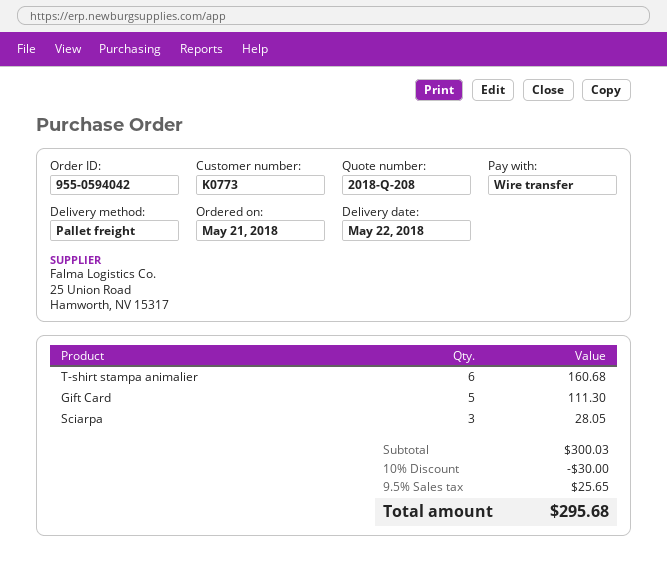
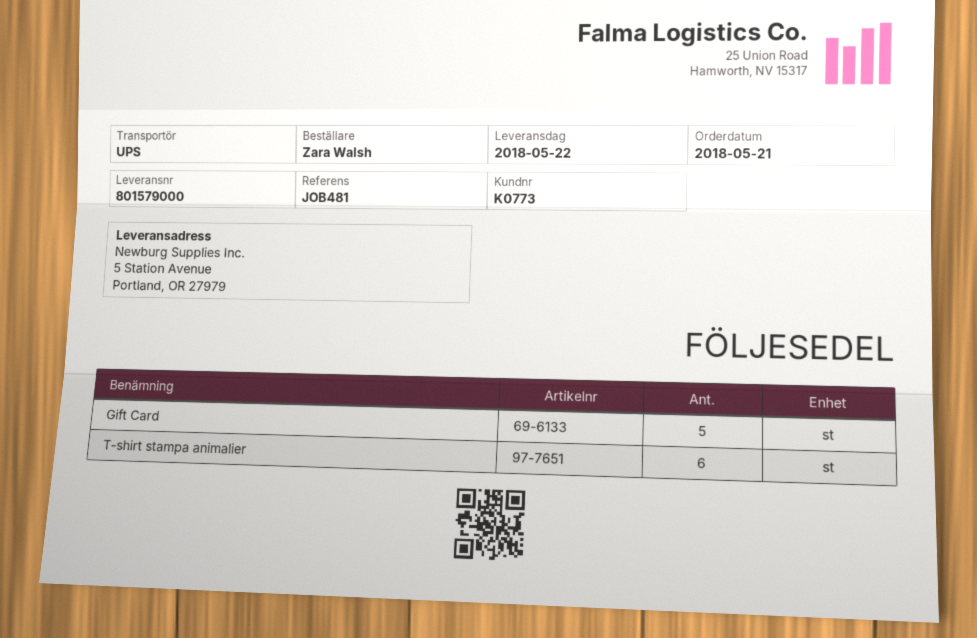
shipping method: pallet freight -> UPS
Sciarpa: 3 -> none

